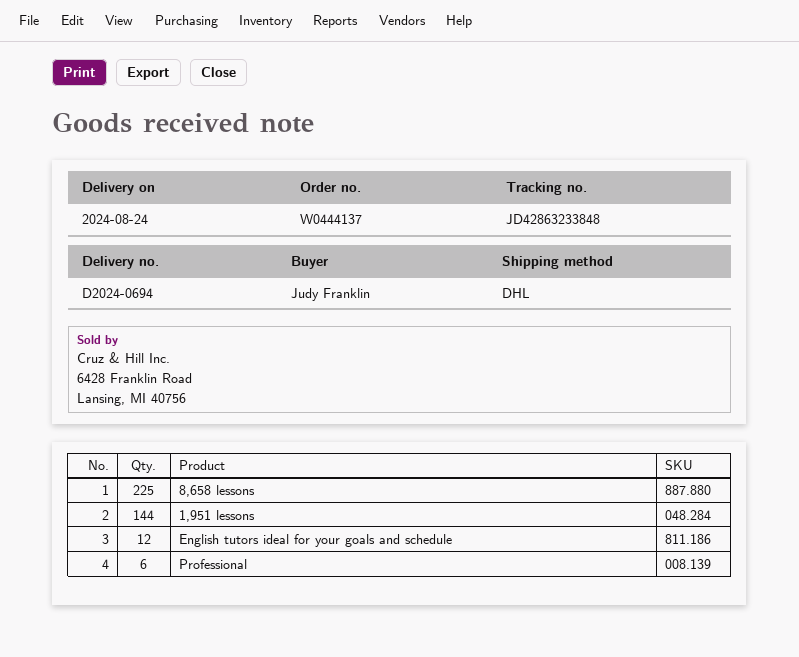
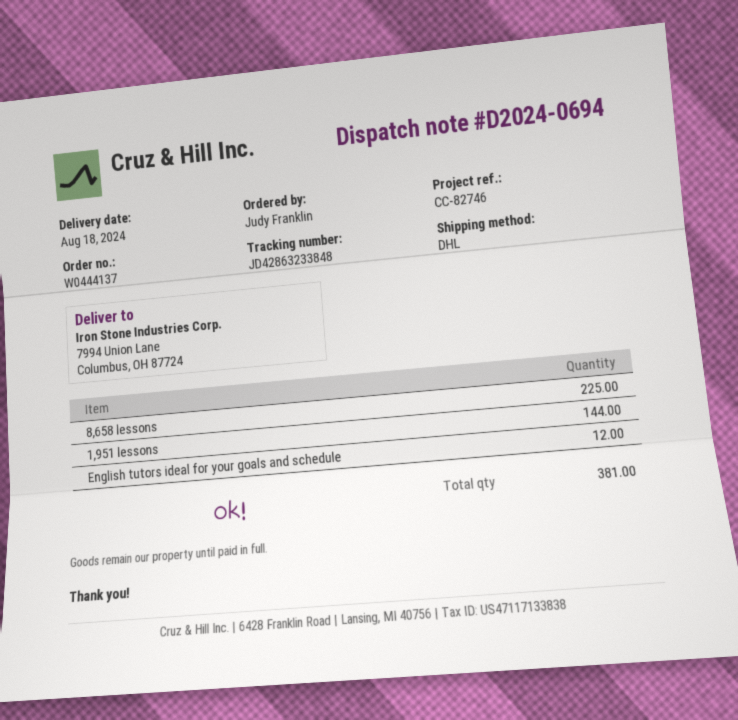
delivery date: 2024-08-24 -> 2024-08-18
Professional: 6 -> none

